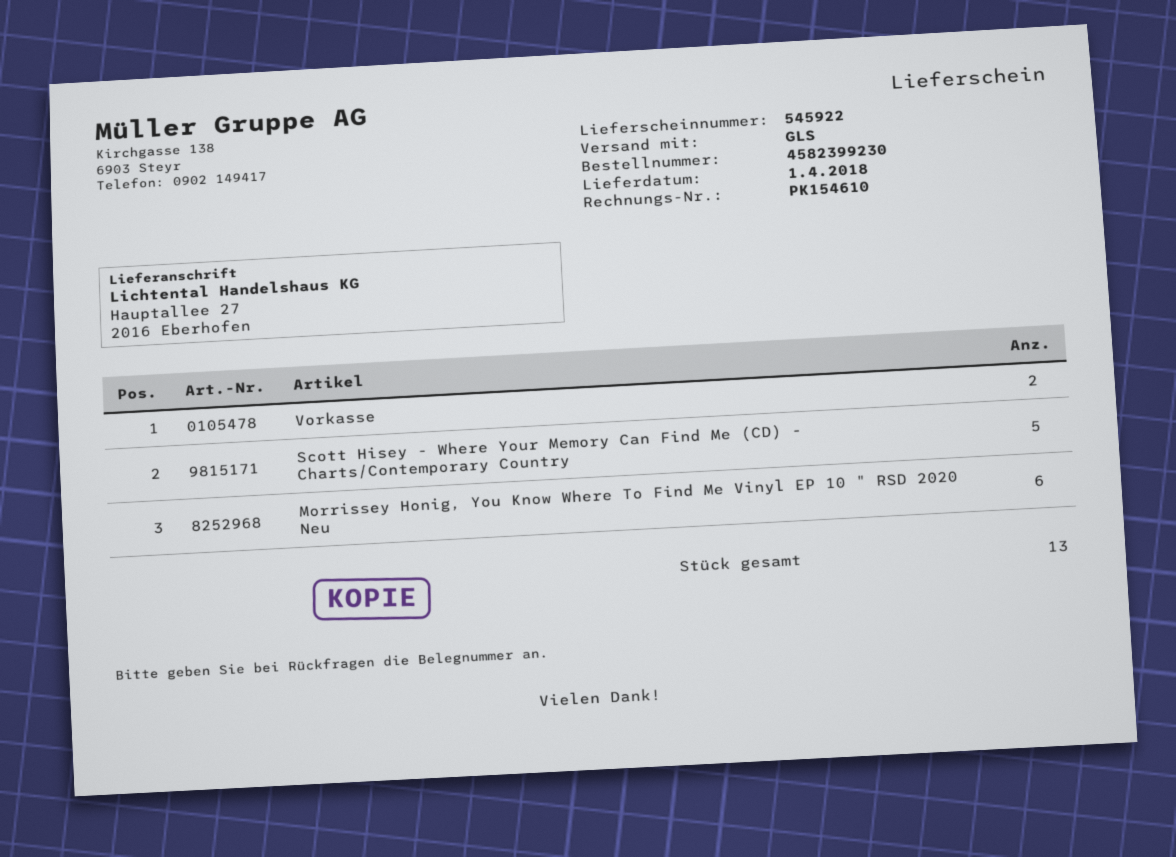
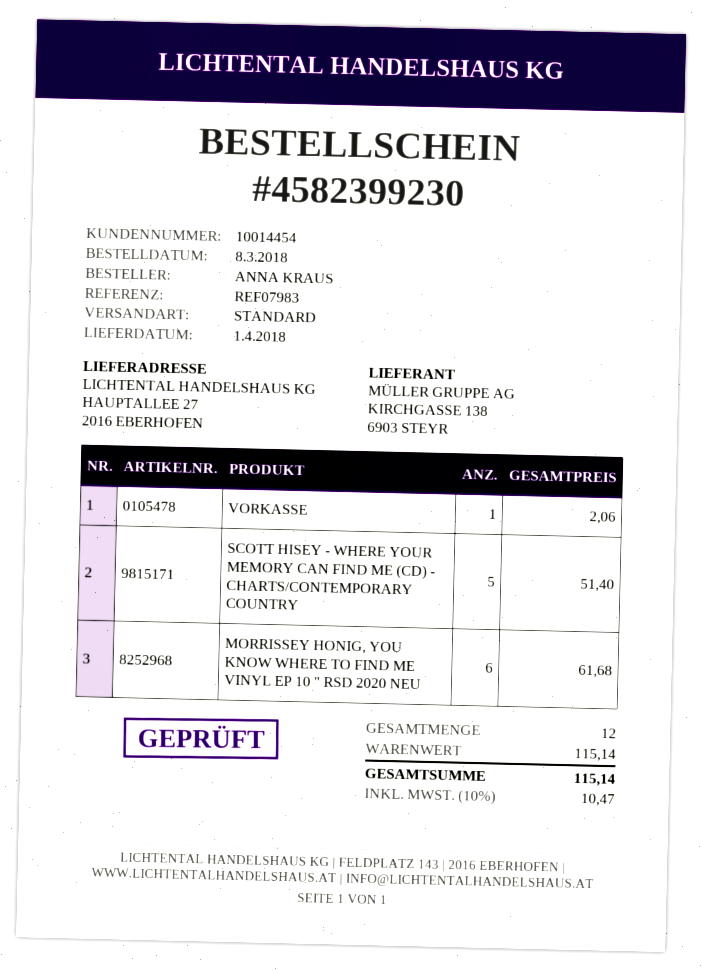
shipping method: GLS -> standard
Vorkasse: 2 -> 1
total quantity: 13 -> 12

